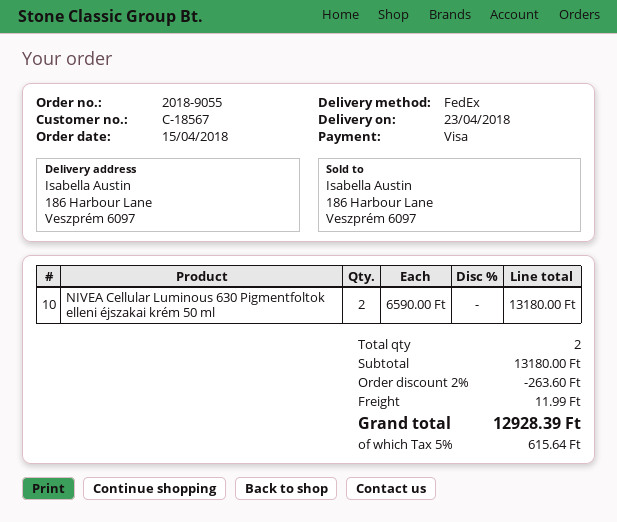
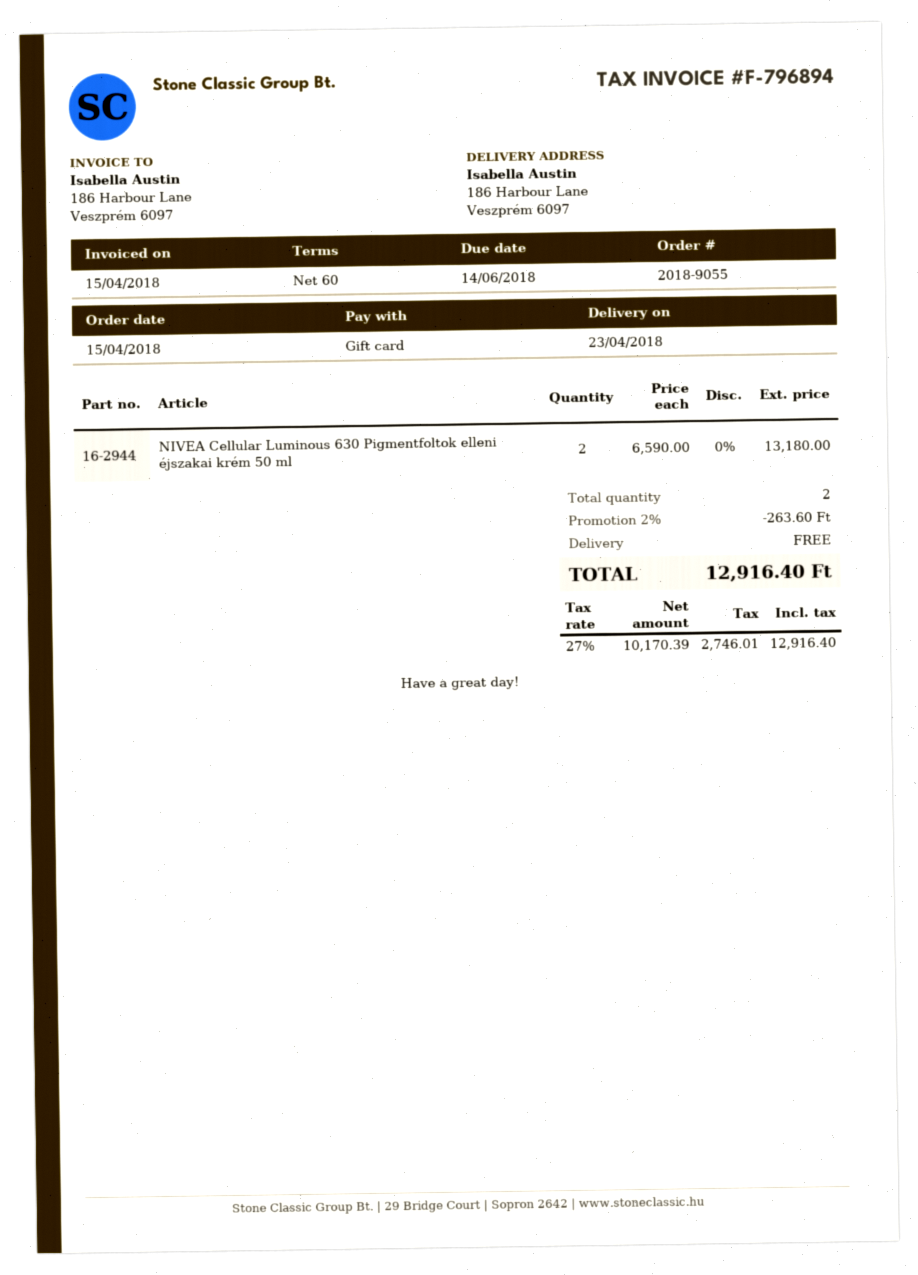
payment method: Visa -> gift card
shipping: 11.99 -> 0.00
tax: 5% = 615.64 -> 27% = 2746.01
total: 12928.39 -> 12916.40

